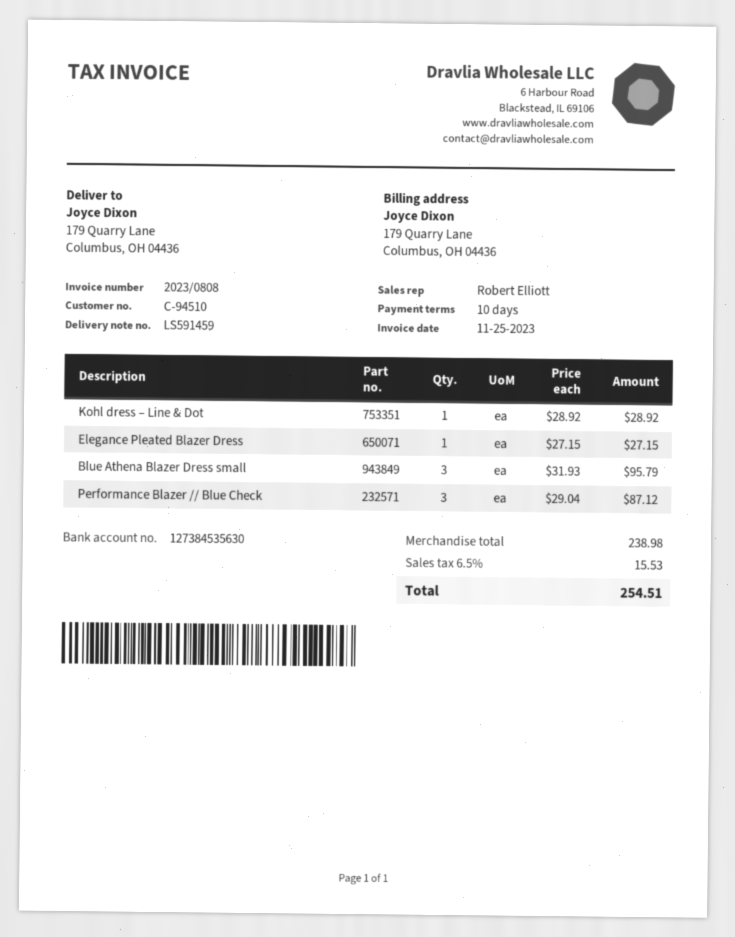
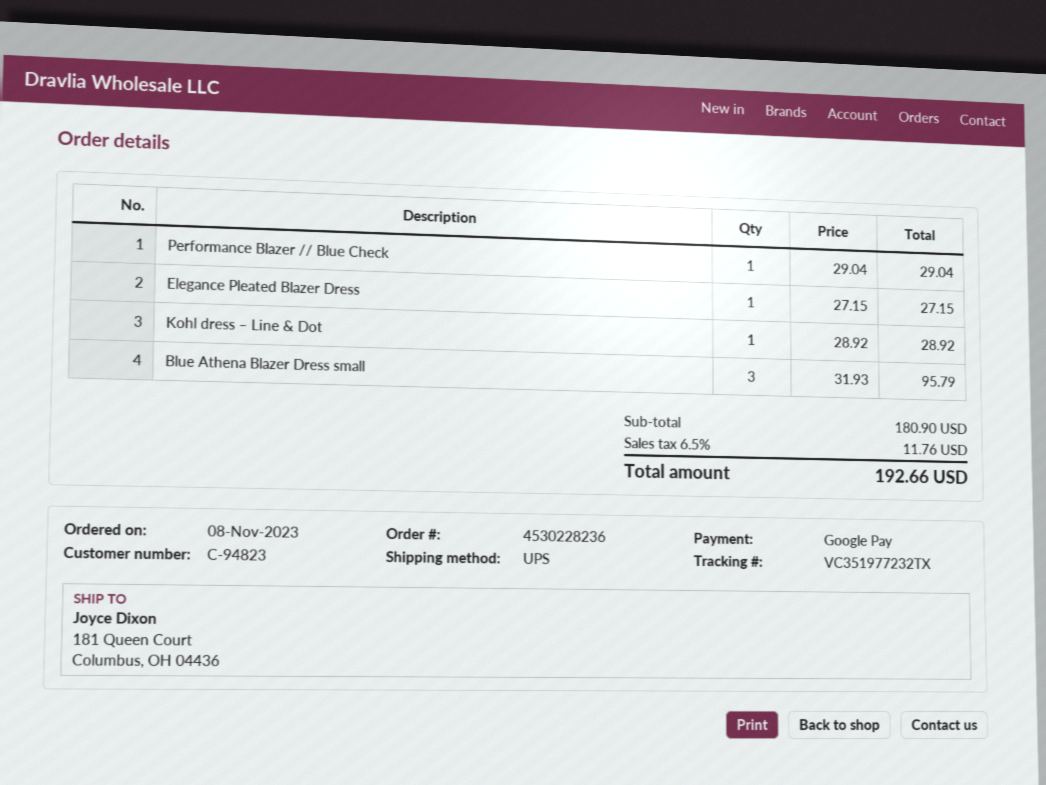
customer number: C-94510 -> C-94823
ship to: 179 Quarry Lane, Columbus, OH 04436 -> 181 Queen Court, Columbus, OH 04436
Performance Blazer // Blue Check: 3 x 29.04 = 87.12 -> 1 x 29.04 = 29.04
subtotal: 238.98 -> 180.90
tax: 6.5% = 15.53 -> 6.5% = 11.76
total: 254.51 -> 192.66

